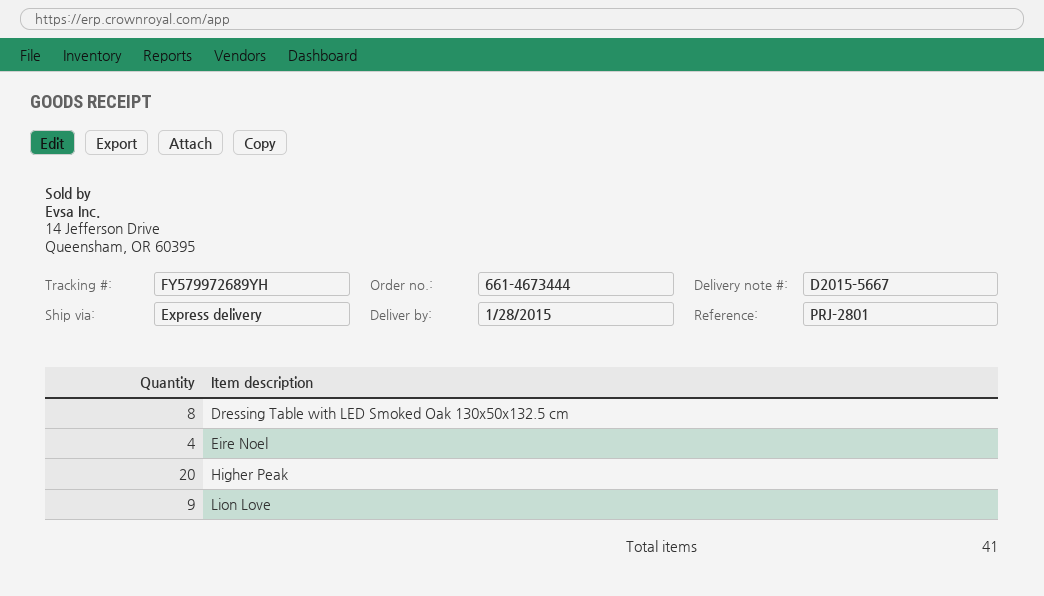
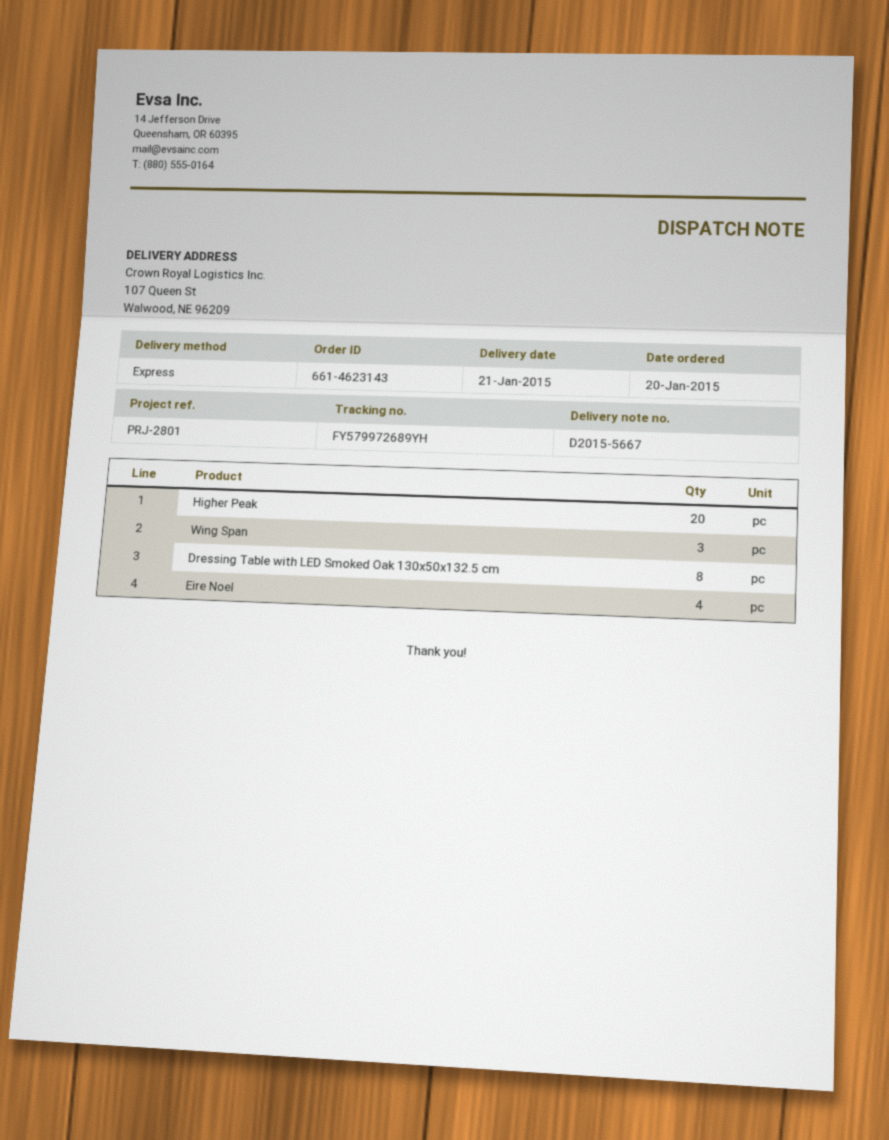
order number: 661-4673444 -> 661-4623143
delivery date: 2015-01-28 -> 2015-01-21
Lion Love: 9 -> none
Wing Span: none -> 3

